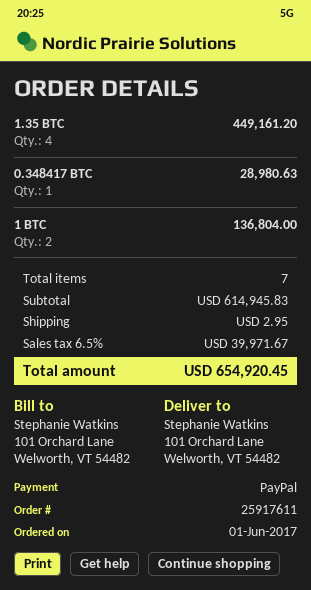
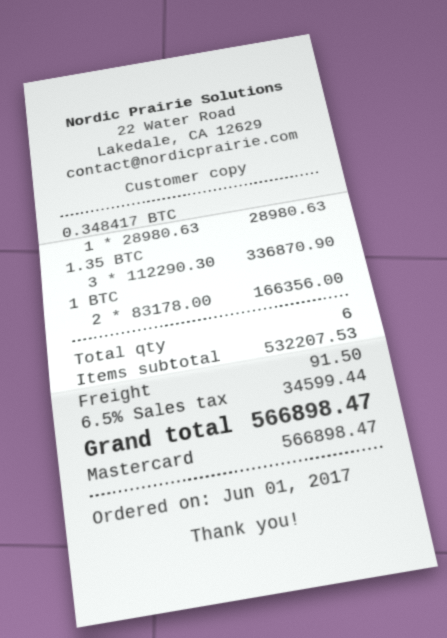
payment method: PayPal -> Mastercard
1.35 BTC: 4 for 449161.20 -> 3 for 336870.90
1 BTC: 2 for 136804.00 -> 2 for 166356.00
total quantity: 7 -> 6
subtotal: 614945.83 -> 532207.53
shipping: 2.95 -> 91.50
tax: 6.5% = 39971.67 -> 6.5% = 34599.44
total: 654920.45 -> 566898.47

